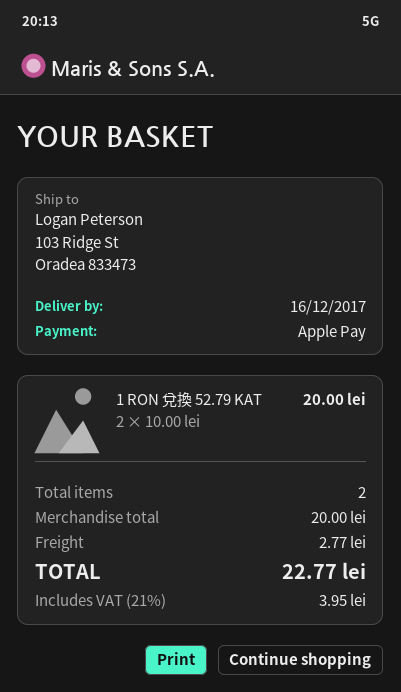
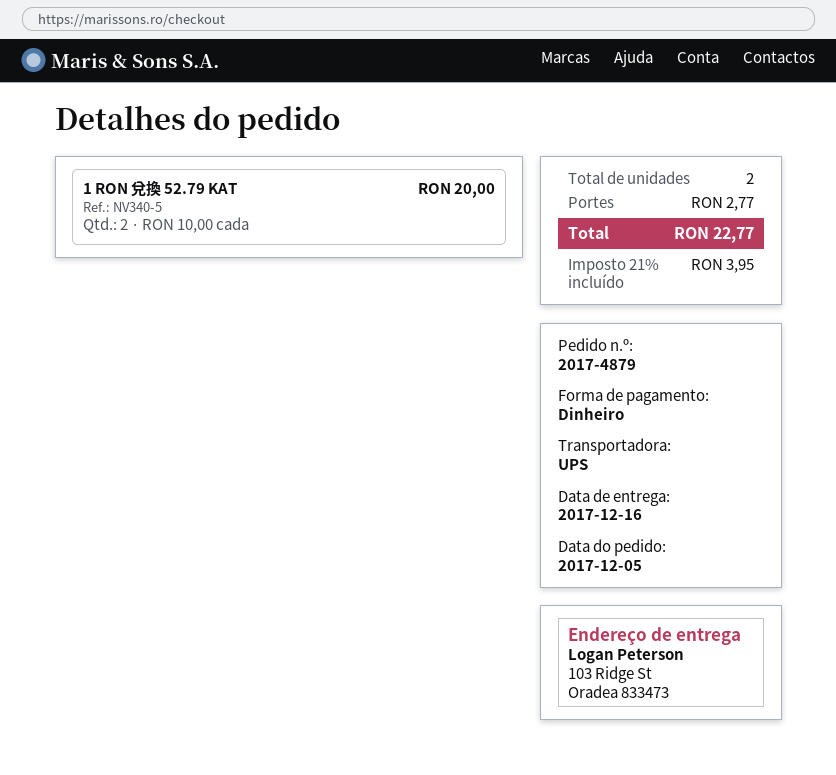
payment method: Apple Pay -> cash

